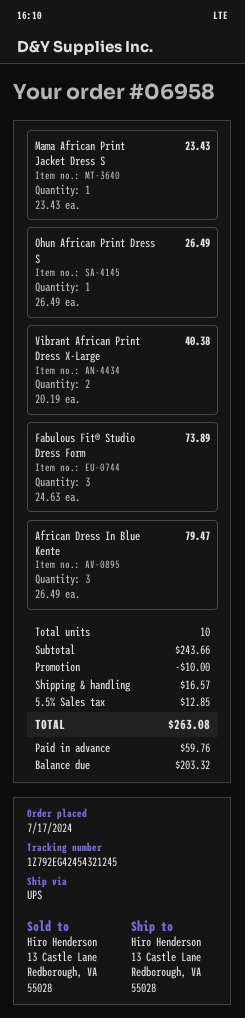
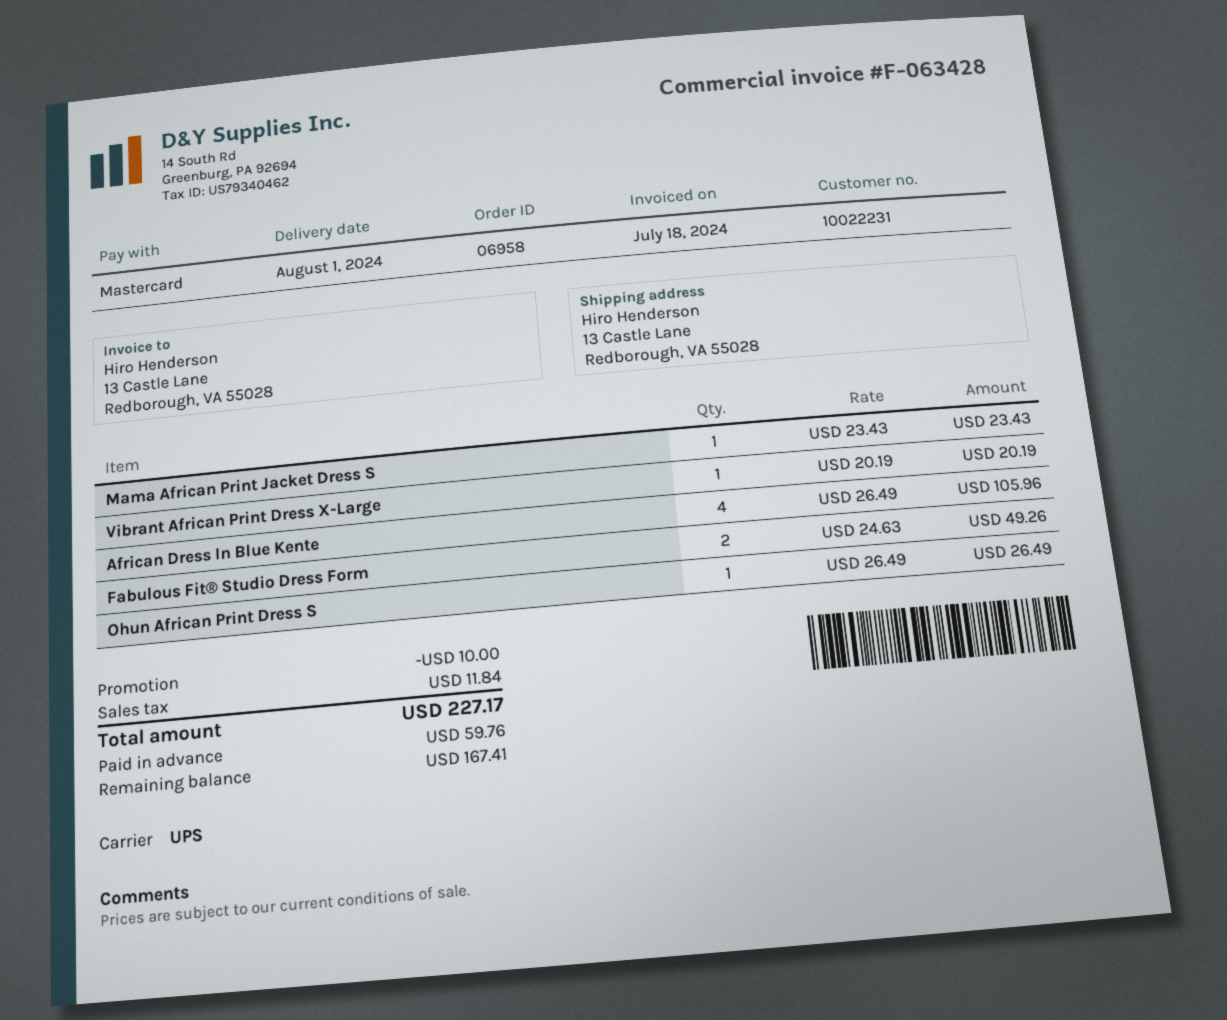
Vibrant African Print Dress X-Large: 2 x 20.19 = 40.38 -> 1 x 20.19 = 20.19
Fabulous Fit® Studio Dress Form: 3 x 24.63 = 73.89 -> 2 x 24.63 = 49.26
African Dress In Blue Kente: 3 x 26.49 = 79.47 -> 4 x 26.49 = 105.96
shipping: 16.57 -> none
tax: 12.85 -> 11.84
total: 263.08 -> 227.17
balance: 203.32 -> 167.41

